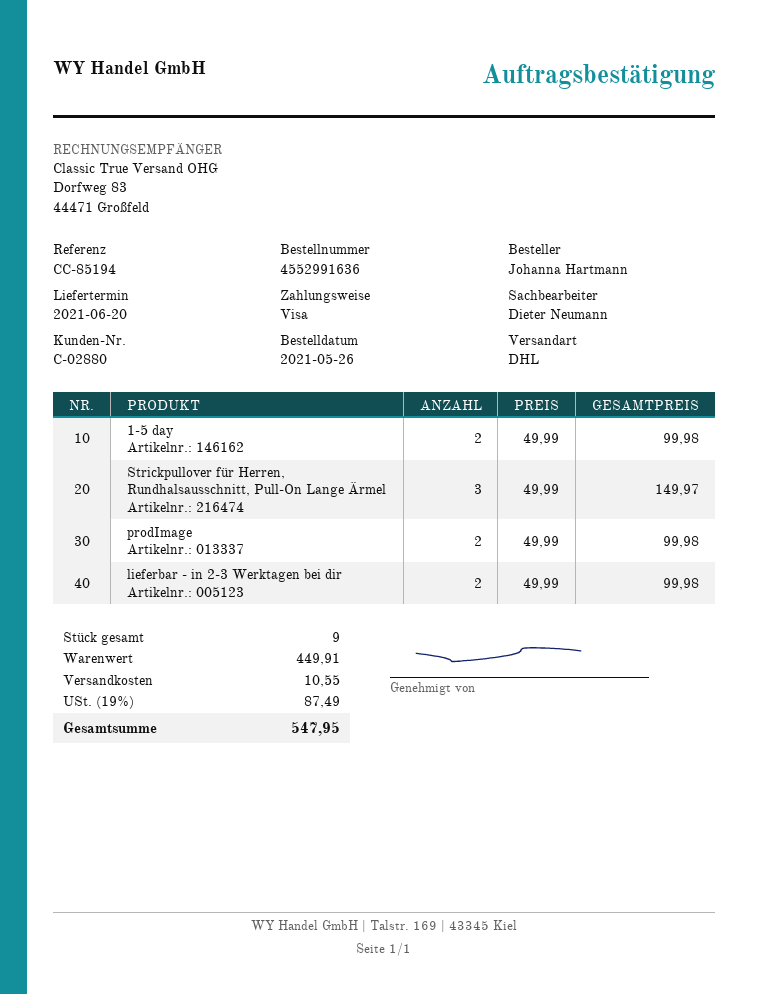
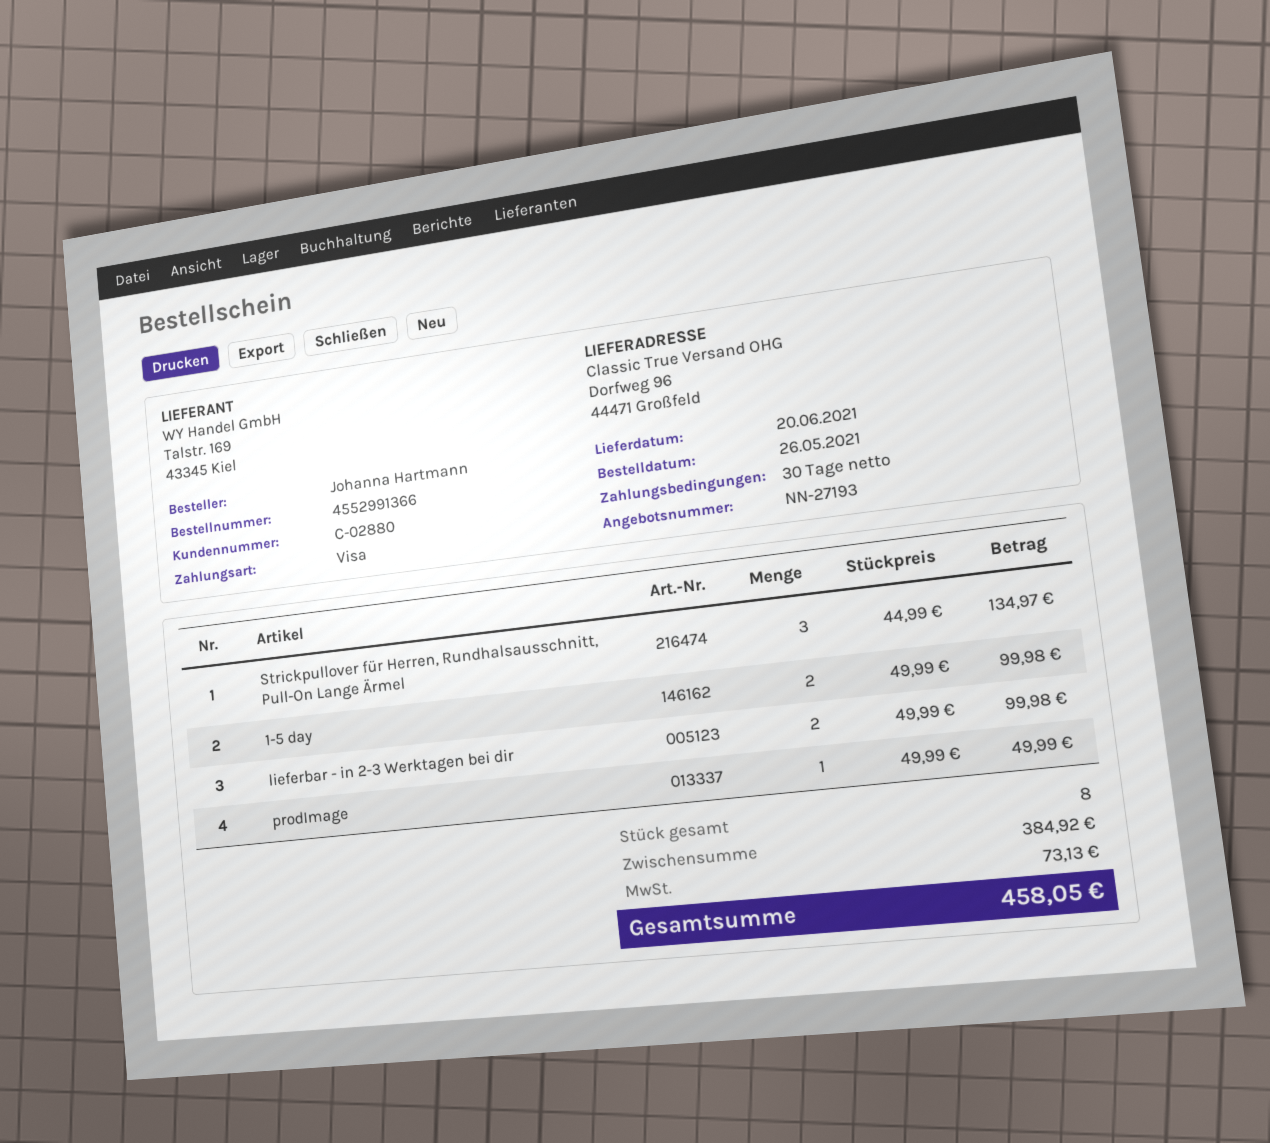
order number: 4552991636 -> 4552991366
Strickpullover für Herren, Rundhalsausschnitt, Pull-On Lange Ärmel: 3 x 49.99 = 149.97 -> 3 x 44.99 = 134.97
prodImage: 2 x 49.99 = 99.98 -> 1 x 49.99 = 49.99
total quantity: 9 -> 8
subtotal: 449.91 -> 384.92
shipping: 10.55 -> none
tax: 87.49 -> 73.13
total: 547.95 -> 458.05

